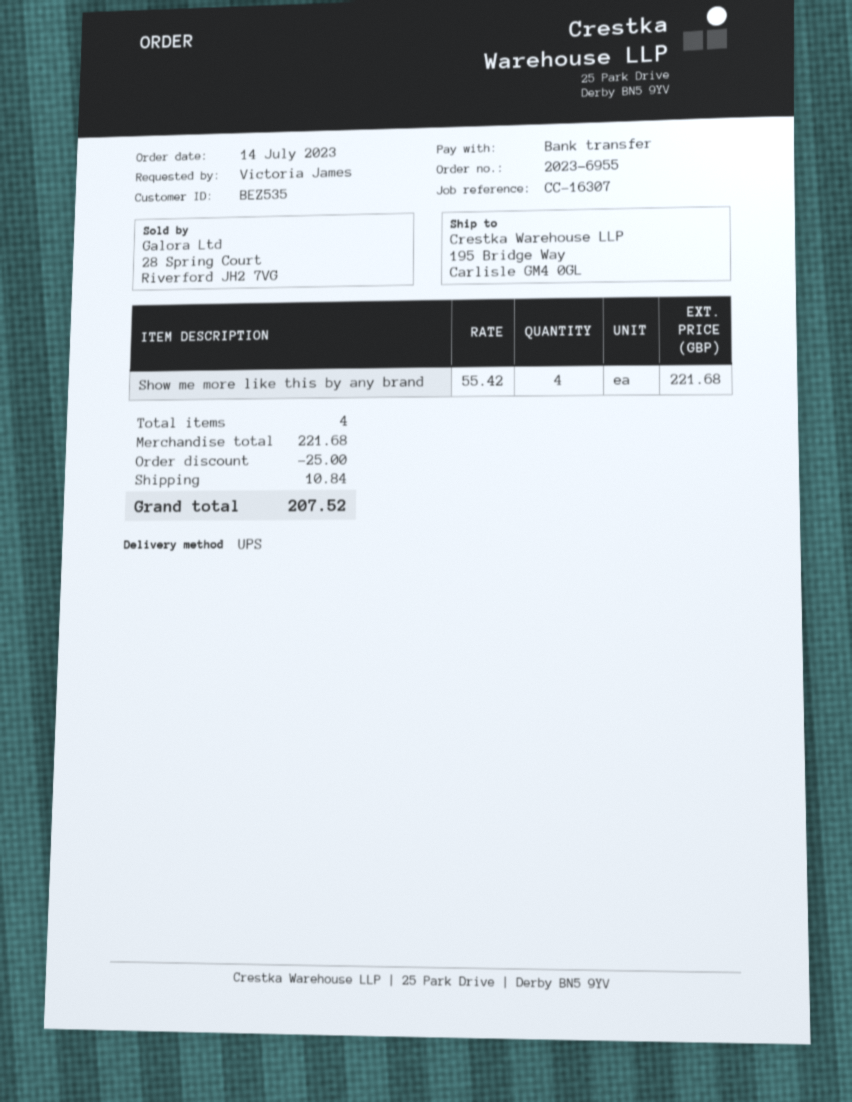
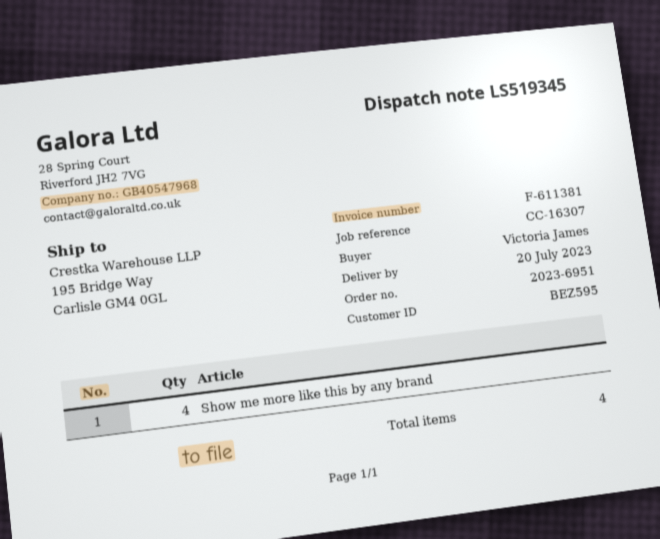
order number: 2023-6955 -> 2023-6951
customer number: BEZ535 -> BEZ595

